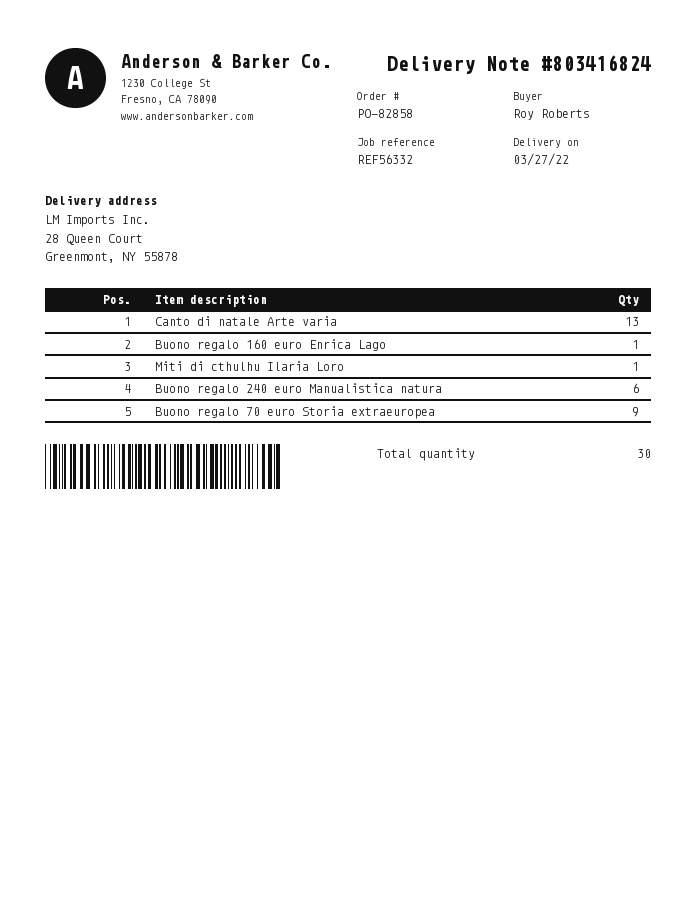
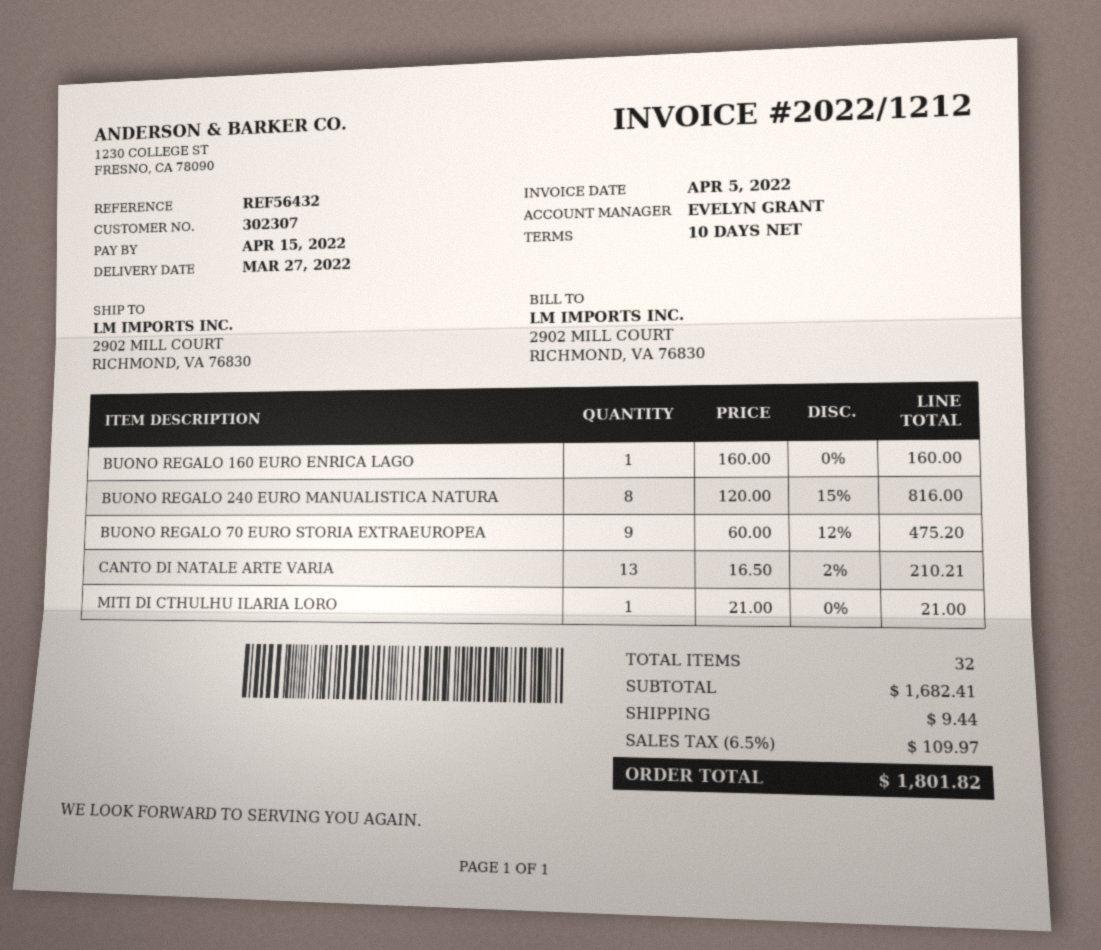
reference: REF56332 -> REF56432
ship to: 28 Queen Court, Greenmont, NY 55878 -> 2902 MILL COURT, RICHMOND, VA 76830
Buono regalo 240 euro Manualistica natura: 6 -> 8
total quantity: 30 -> 32

